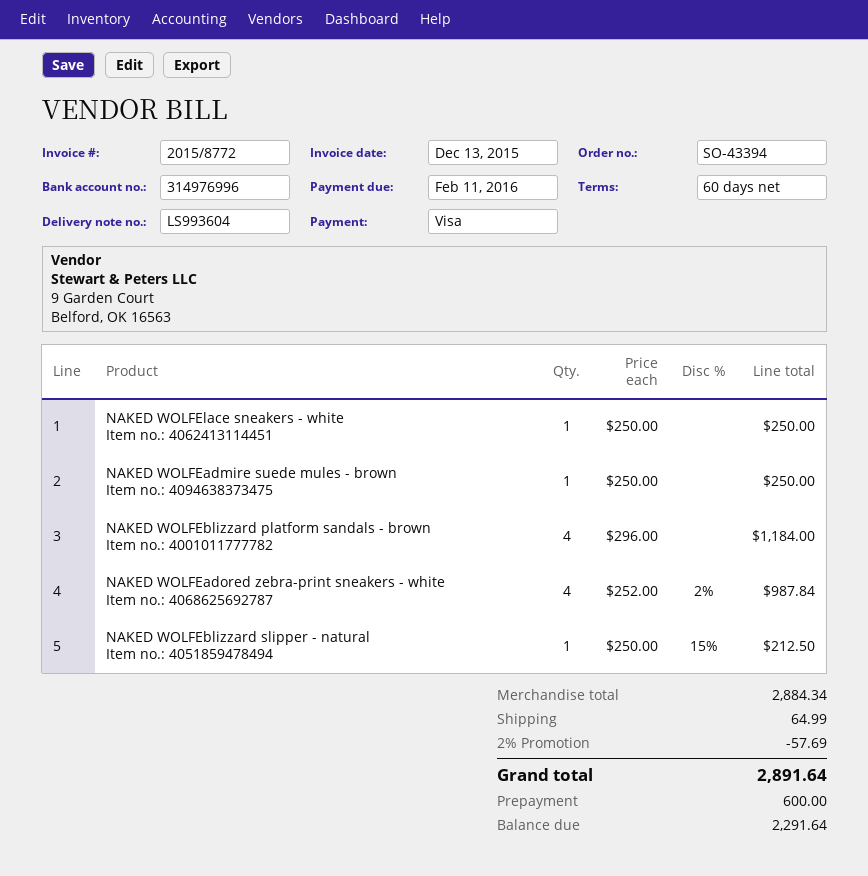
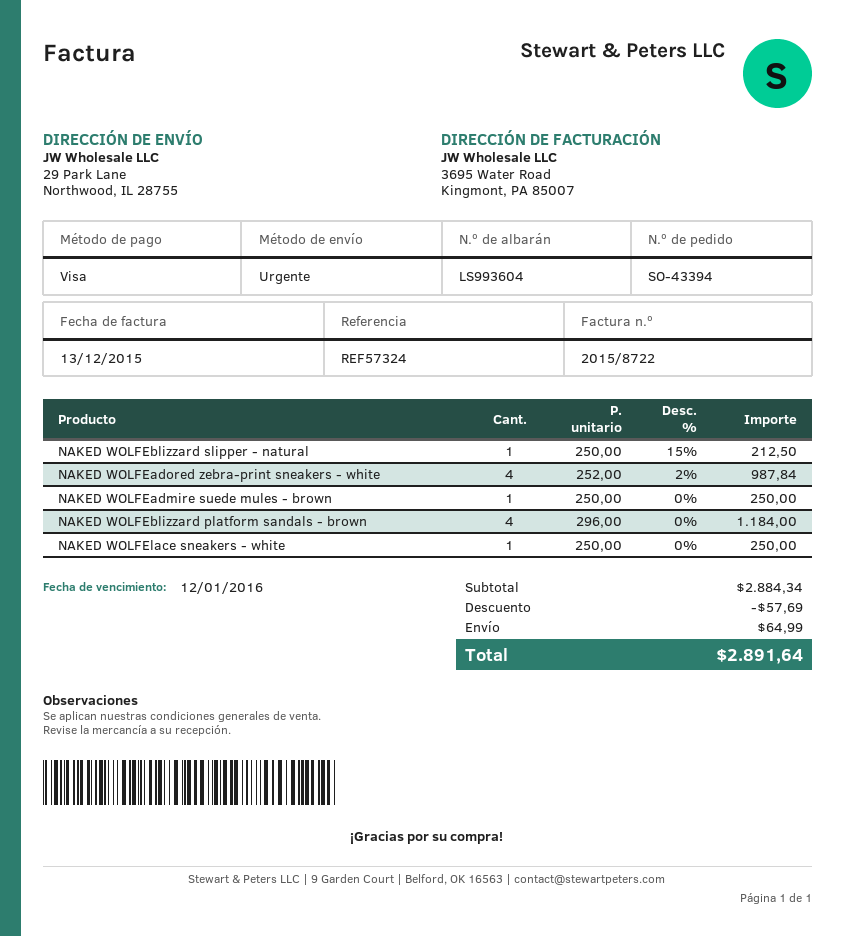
invoice number: 2015/8772 -> 2015/8722
due date: 2016-02-11 -> 2016-01-12

